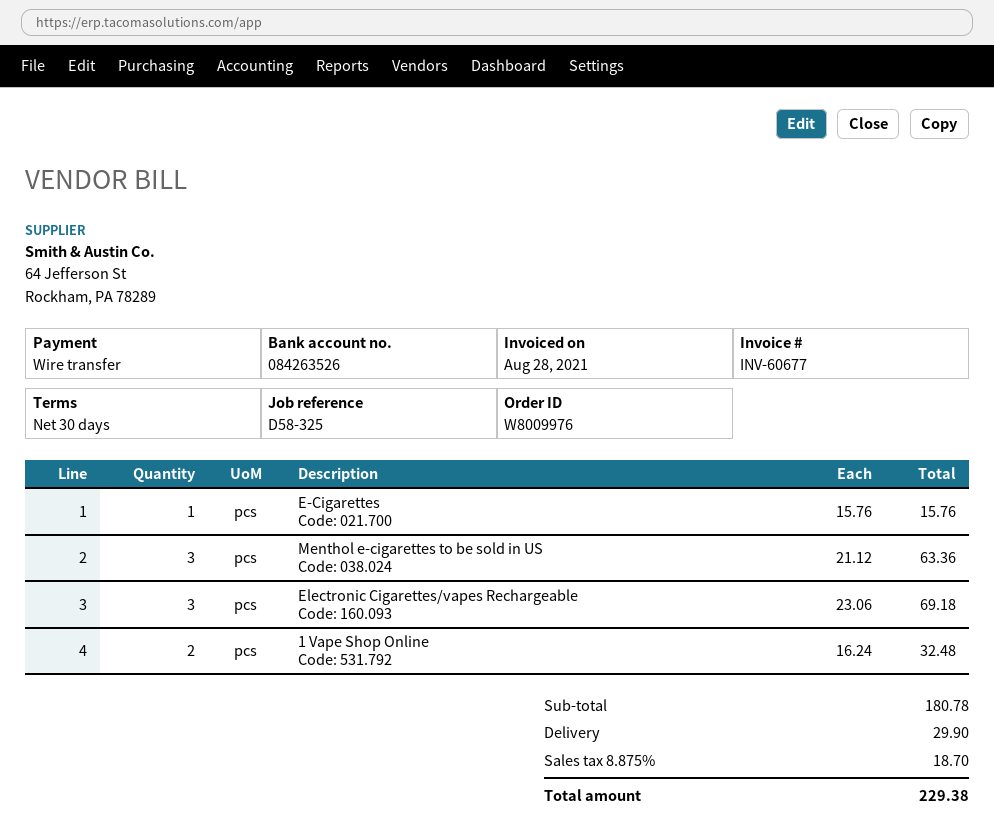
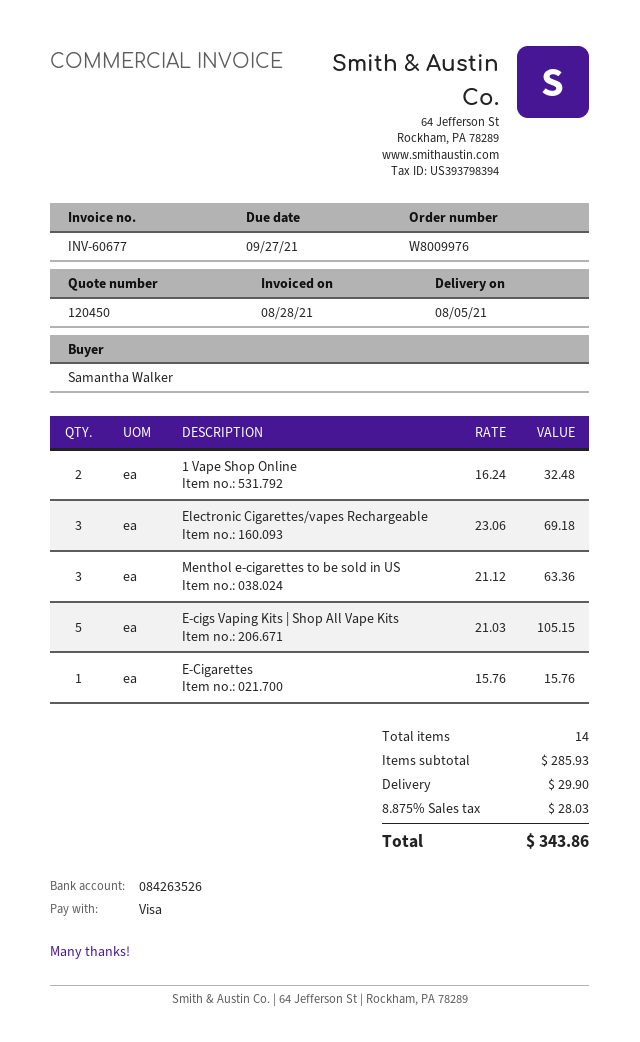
payment method: bank transfer -> Visa
E-cigs Vaping Kits | Shop All Vape Kits: none -> 5 x 21.03 = 105.15
subtotal: 180.78 -> 285.93
tax: 8.875% = 18.70 -> 8.875% = 28.03
total: 229.38 -> 343.86

